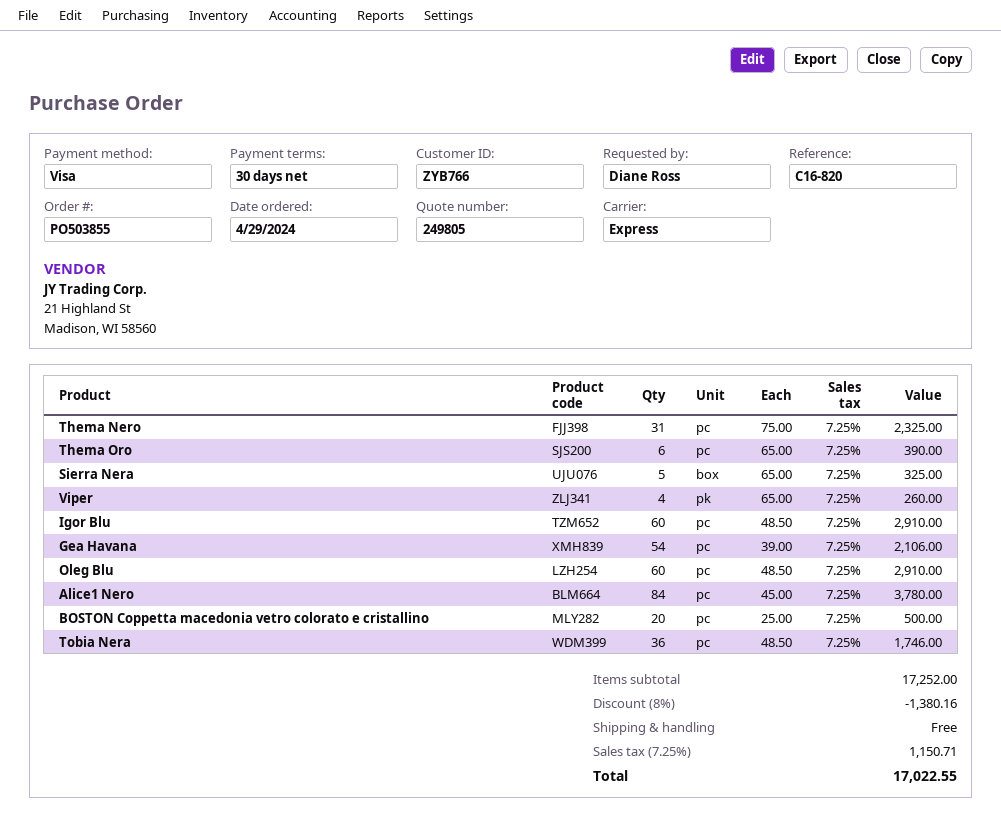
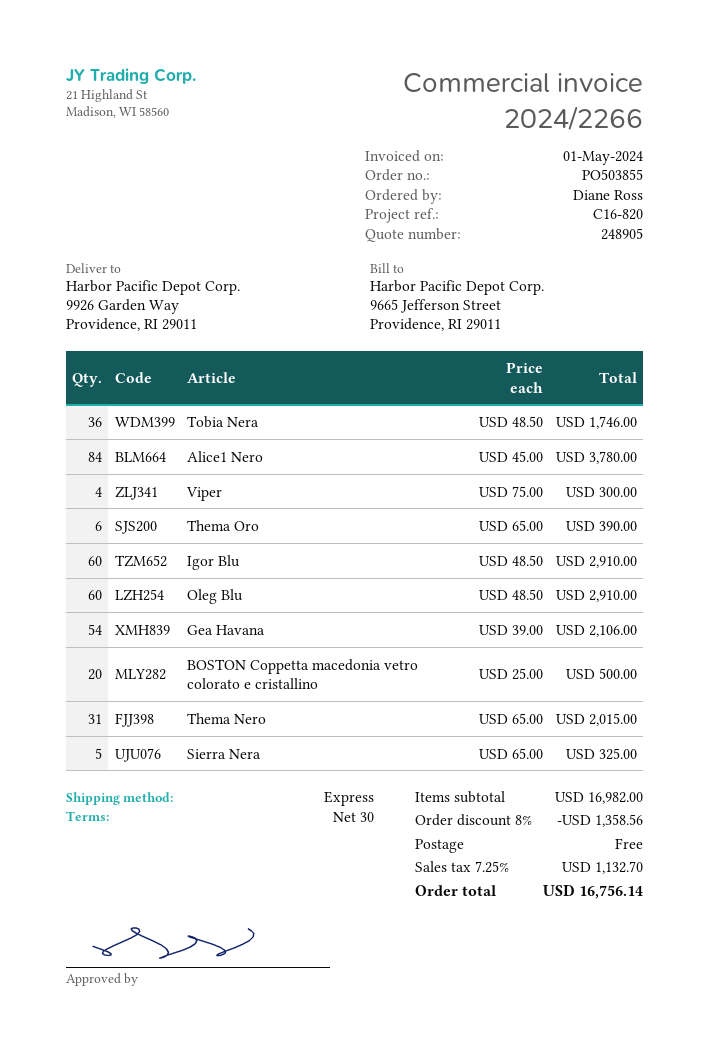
quote number: 249805 -> 248905
Thema Nero: 31 x 75.00 = 2325.00 -> 31 x 65.00 = 2015.00
Viper: 4 x 65.00 = 260.00 -> 4 x 75.00 = 300.00
subtotal: 17252.00 -> 16982.00
discount: 8% = 1380.16 -> 8% = 1358.56
tax: 7.25% = 1150.71 -> 7.25% = 1132.70
total: 17022.55 -> 16756.14

